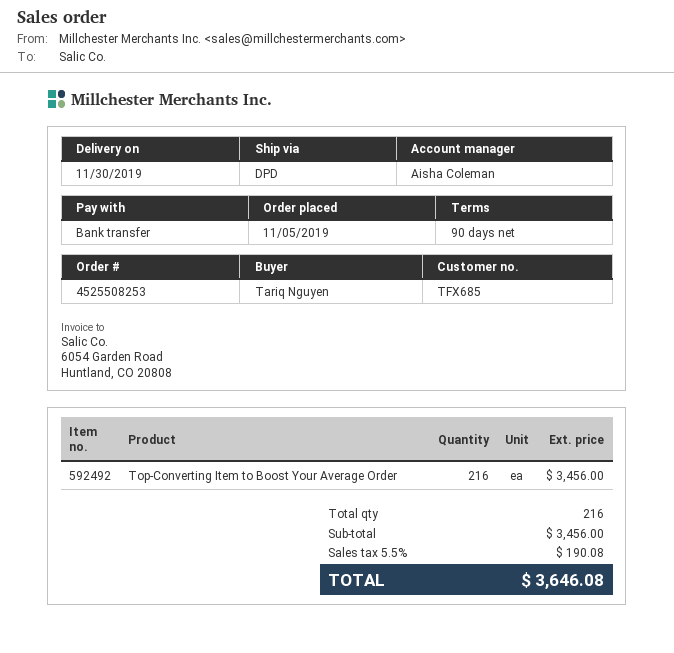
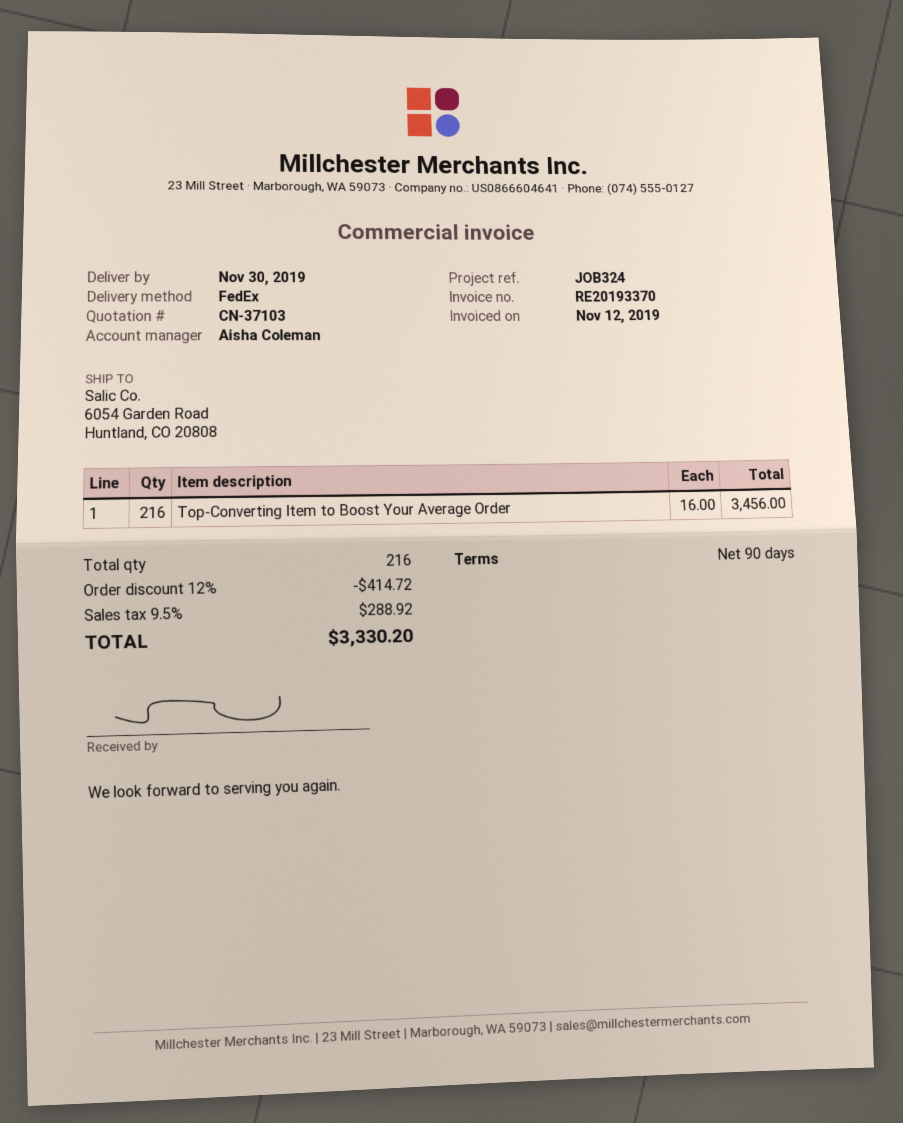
shipping method: DPD -> FedEx
discount: none -> 12% = 414.72
tax: 5.5% = 190.08 -> 9.5% = 288.92
total: 3646.08 -> 3330.20

